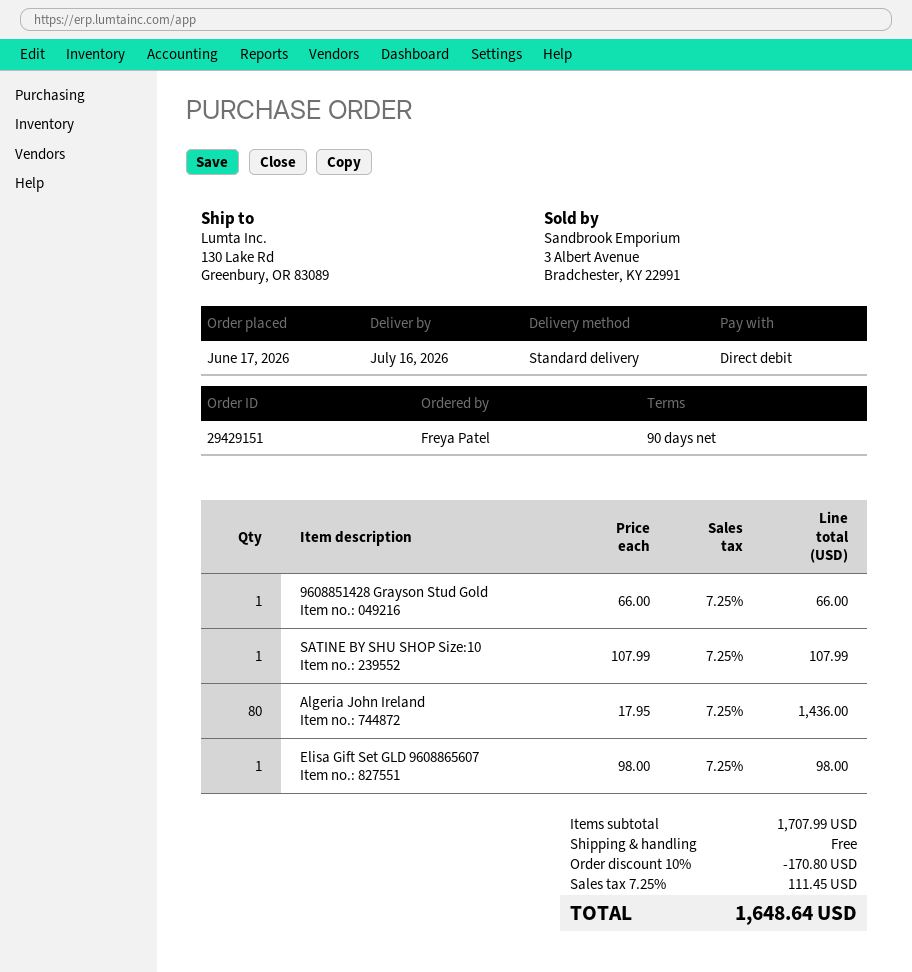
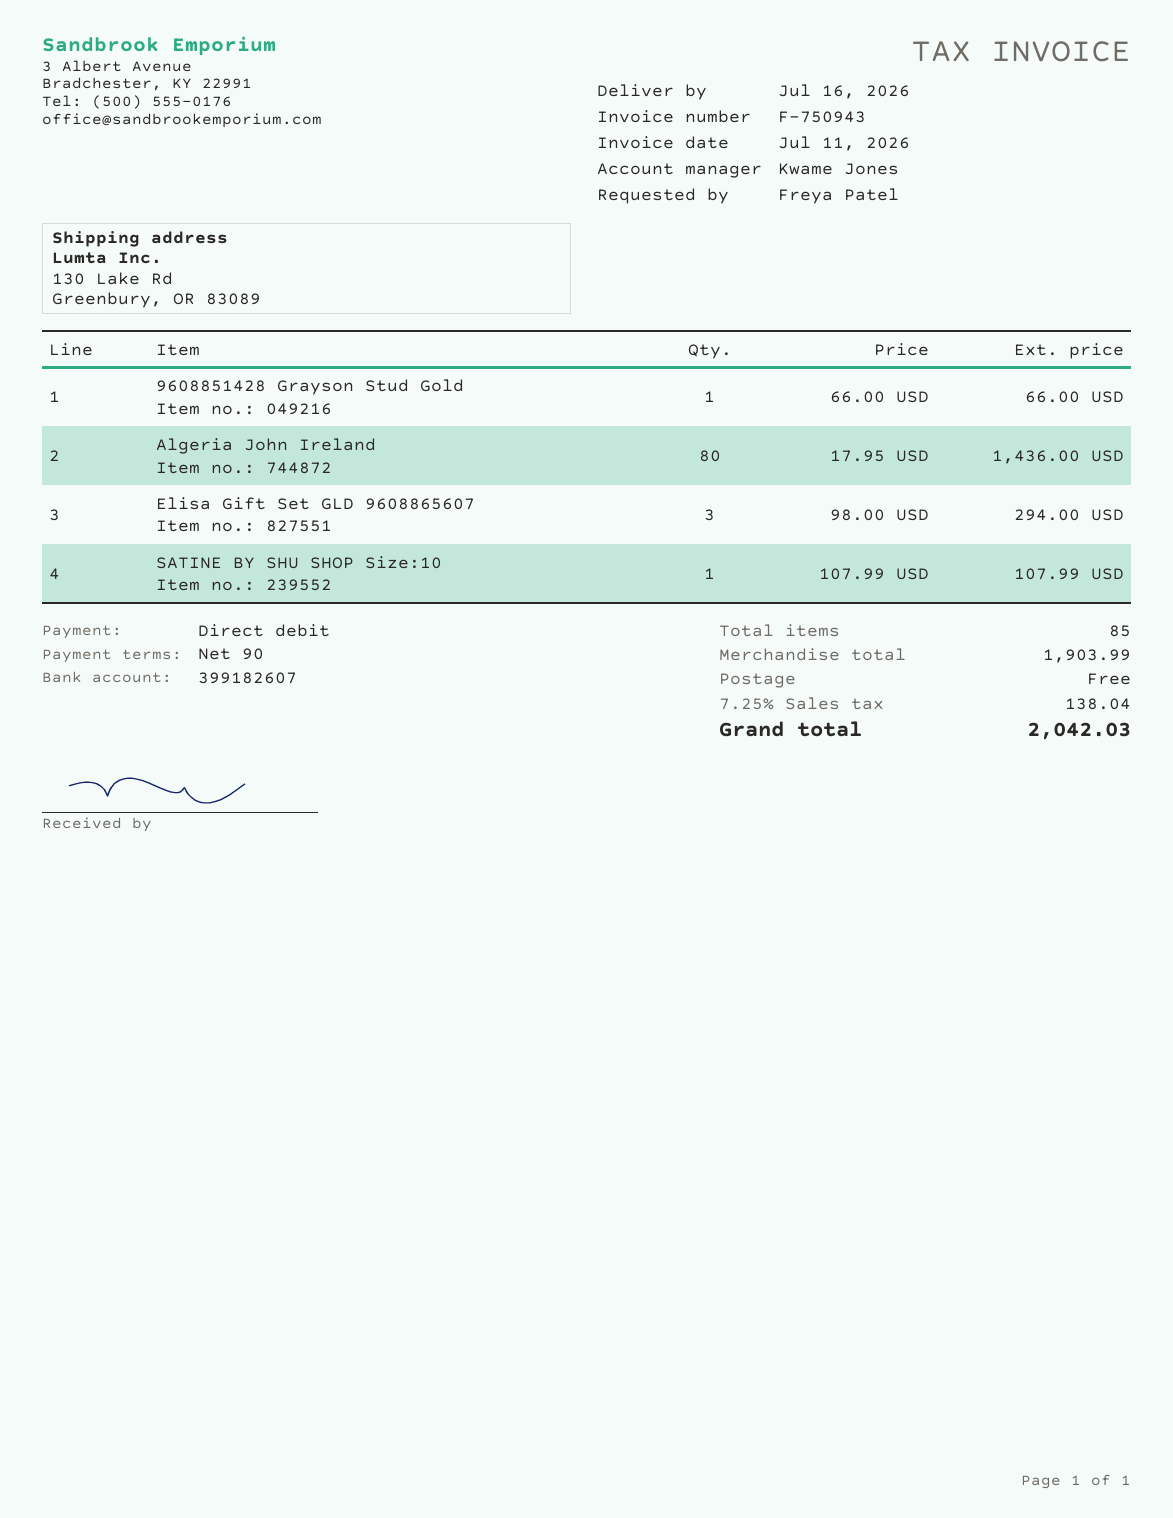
Elisa Gift Set GLD 9608865607: 1 x 98.00 = 98.00 -> 3 x 98.00 = 294.00
subtotal: 1707.99 -> 1903.99
discount: 10% = 170.80 -> none
tax: 7.25% = 111.45 -> 7.25% = 138.04
total: 1648.64 -> 2042.03

